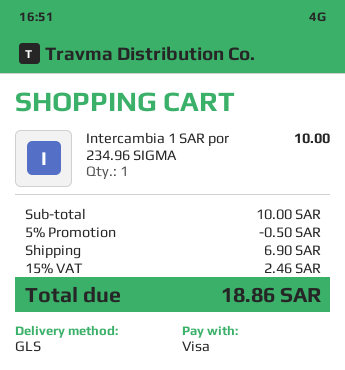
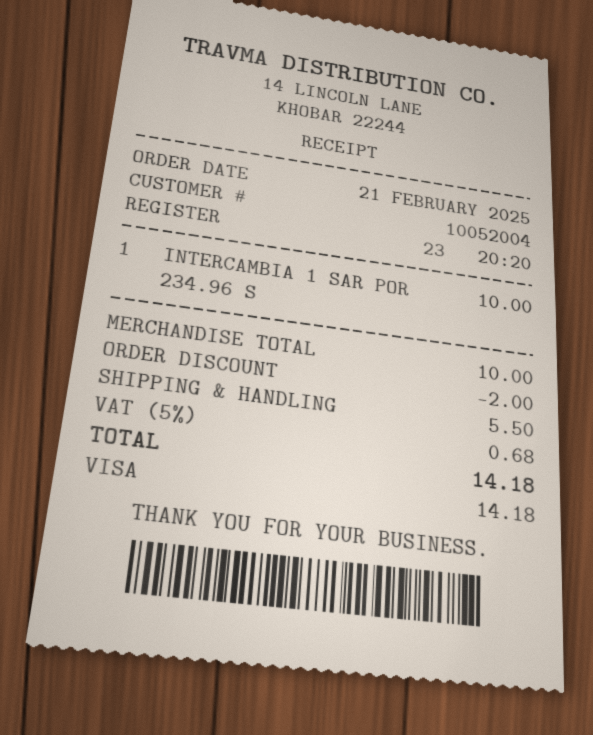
discount: 0.50 -> 2.00
shipping: 6.90 -> 5.50
tax: 15% = 2.46 -> 5% = 0.68
total: 18.86 -> 14.18

